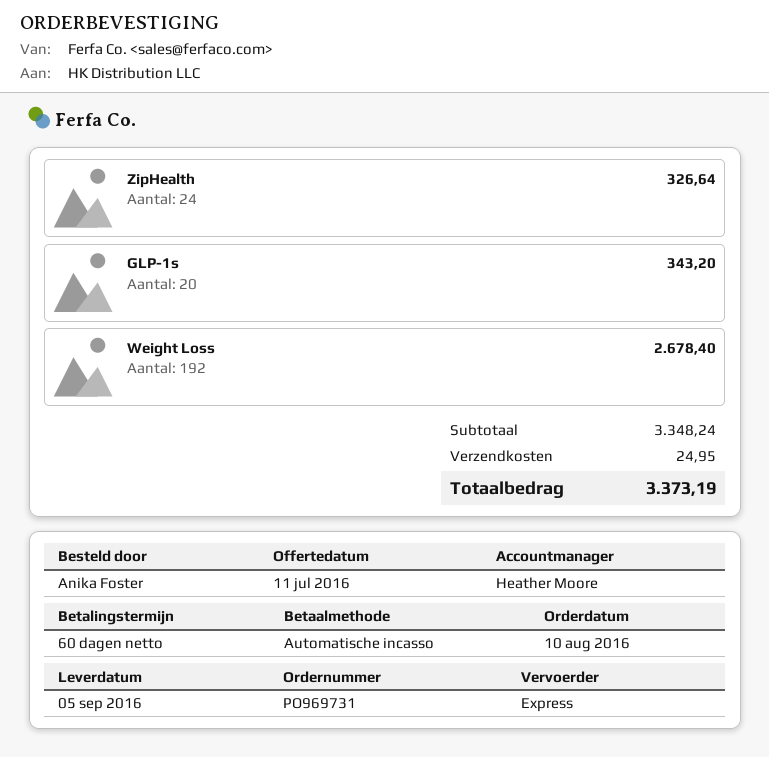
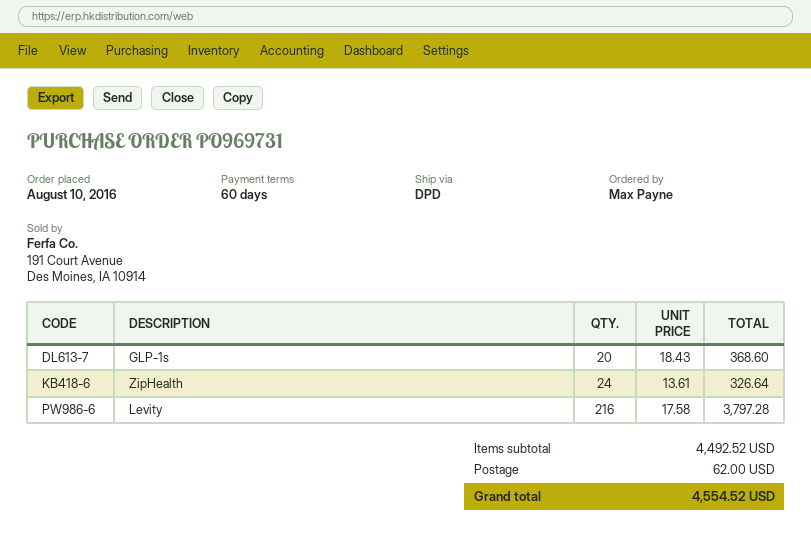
ordered by: Anika Foster -> Max Payne
shipping method: express -> DPD
GLP-1s: 20 for 343.20 -> 20 for 368.60
Weight Loss: 192 for 2678.40 -> none
Levity: none -> 216 for 3797.28
subtotal: 3348.24 -> 4492.52
shipping: 24.95 -> 62.00
total: 3373.19 -> 4554.52

